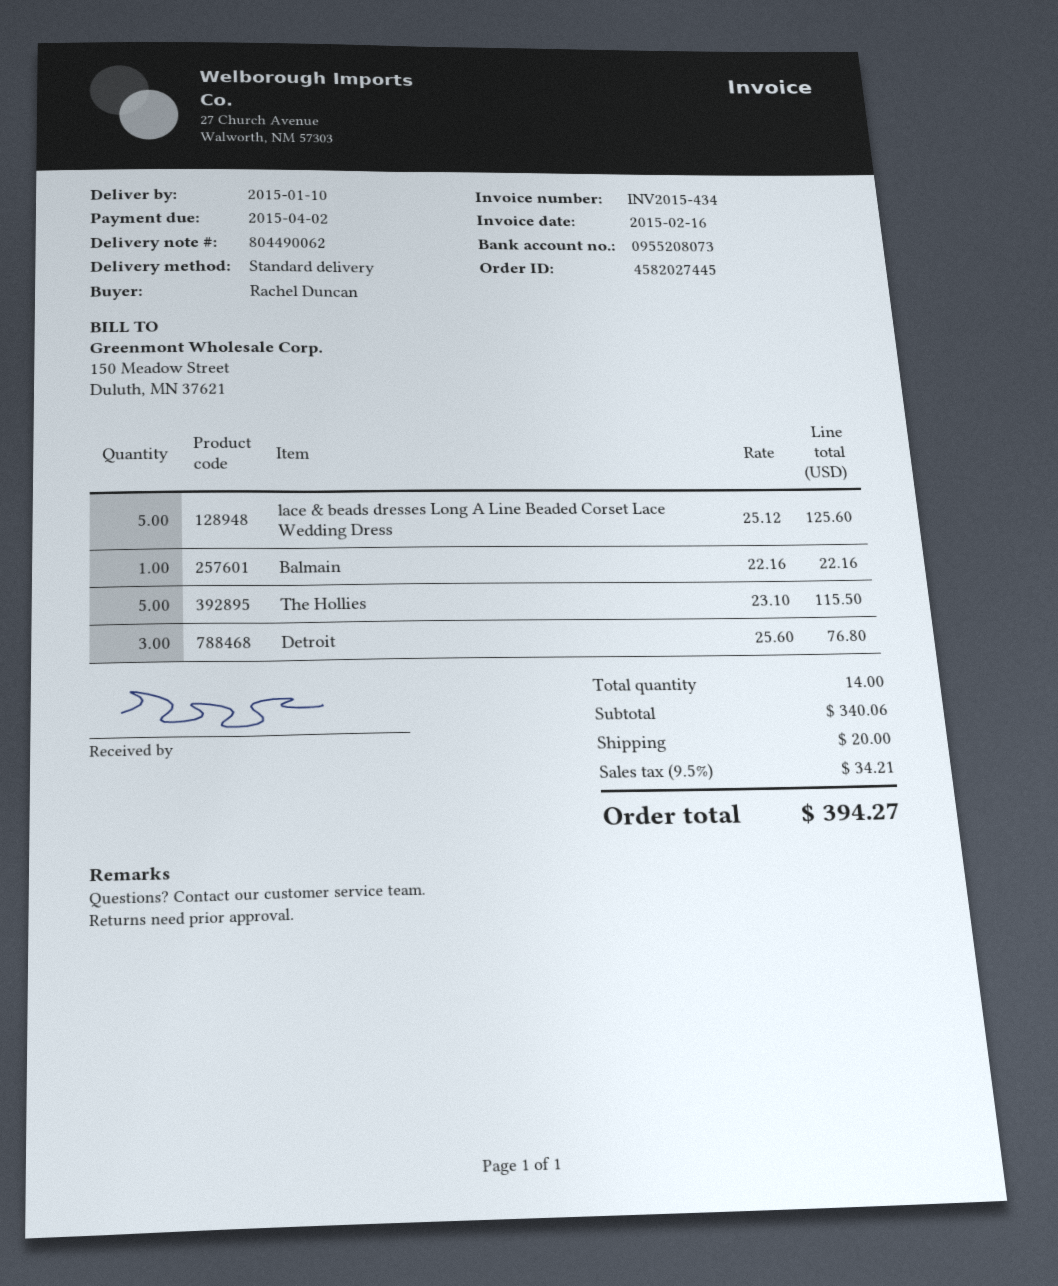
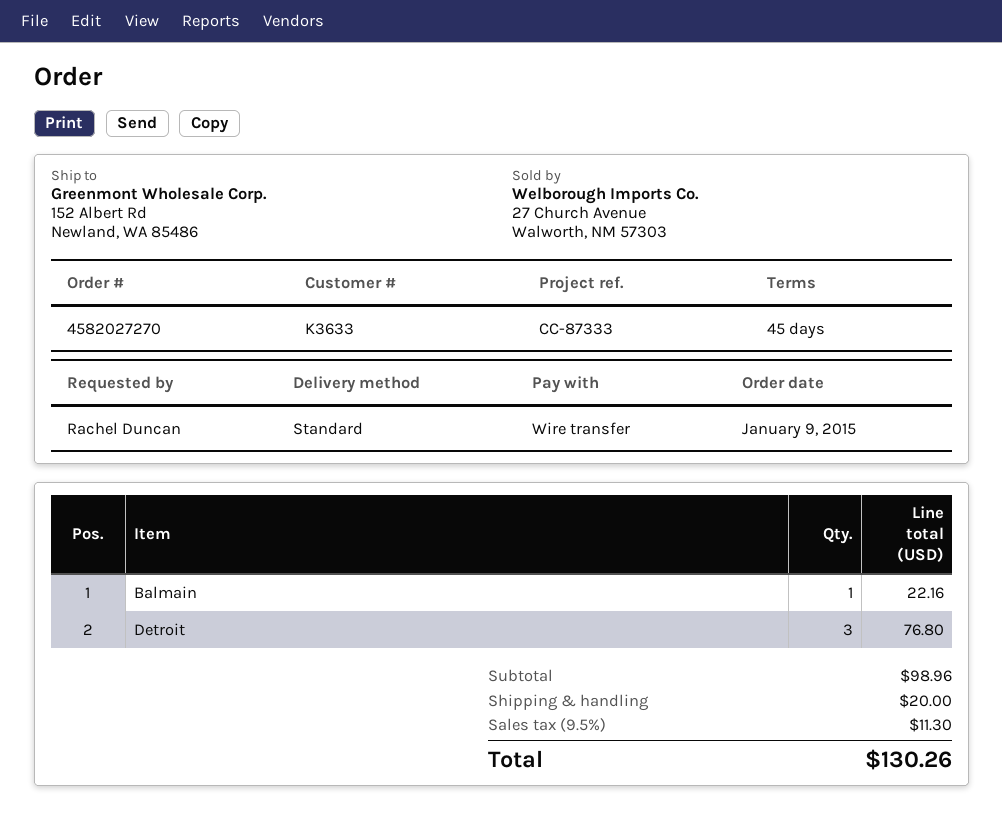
order number: 4582027445 -> 4582027270
lace & beads dresses Long A Line Beaded Corset Lace Wedding Dress: 5 for 125.60 -> none
The Hollies: 5 for 115.50 -> none
subtotal: 340.06 -> 98.96
tax: 9.5% = 34.21 -> 9.5% = 11.30
total: 394.27 -> 130.26

